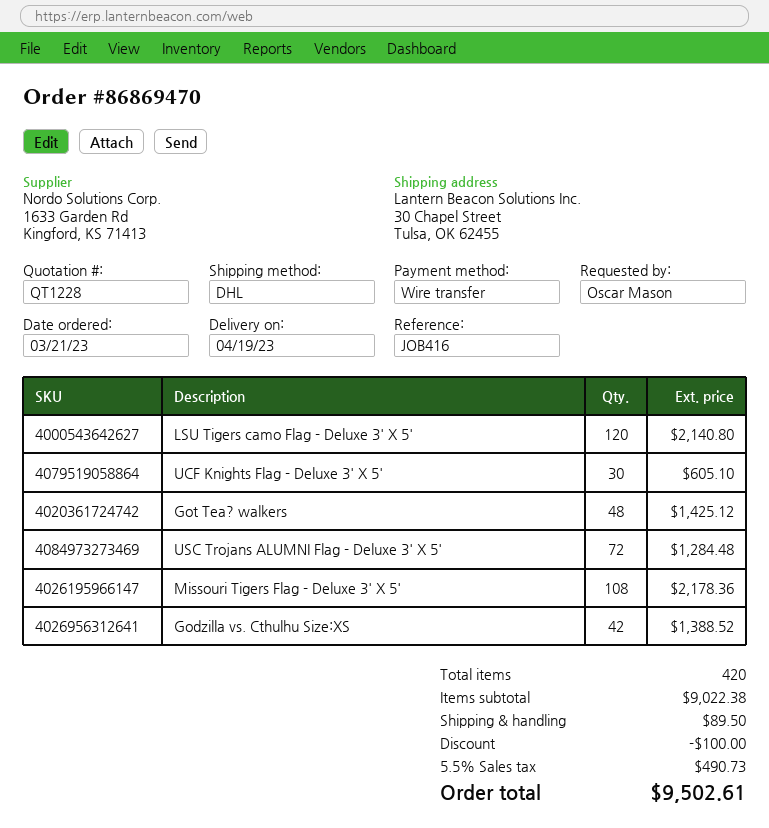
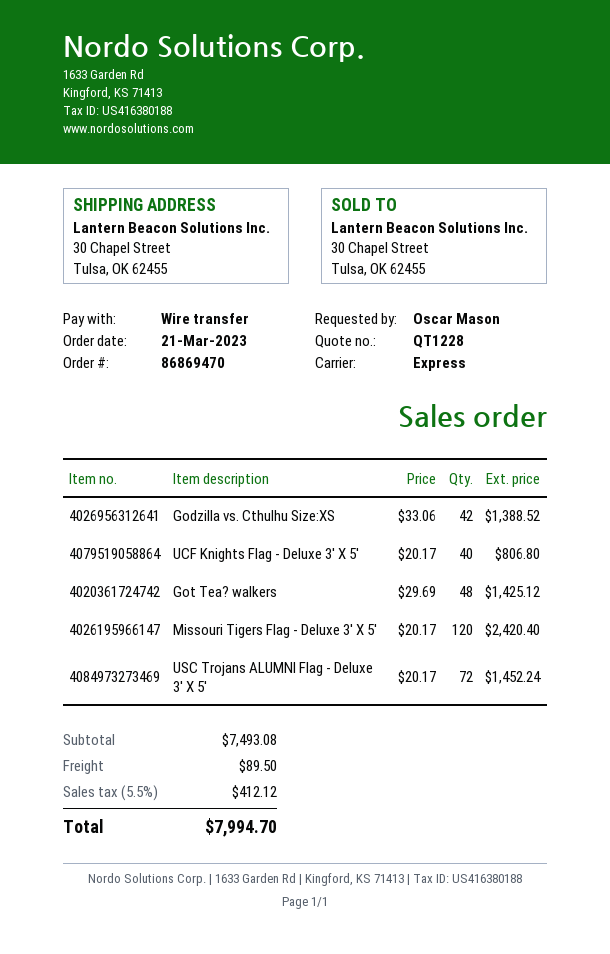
shipping method: DHL -> express
LSU Tigers camo Flag - Deluxe 3' X 5': 120 for 2140.80 -> none
UCF Knights Flag - Deluxe 3' X 5': 30 for 605.10 -> 40 for 806.80
USC Trojans ALUMNI Flag - Deluxe 3' X 5': 72 for 1284.48 -> 72 for 1452.24
Missouri Tigers Flag - Deluxe 3' X 5': 108 for 2178.36 -> 120 for 2420.40
subtotal: 9022.38 -> 7493.08
discount: 100.00 -> none
tax: 5.5% = 490.73 -> 5.5% = 412.12
total: 9502.61 -> 7994.70

